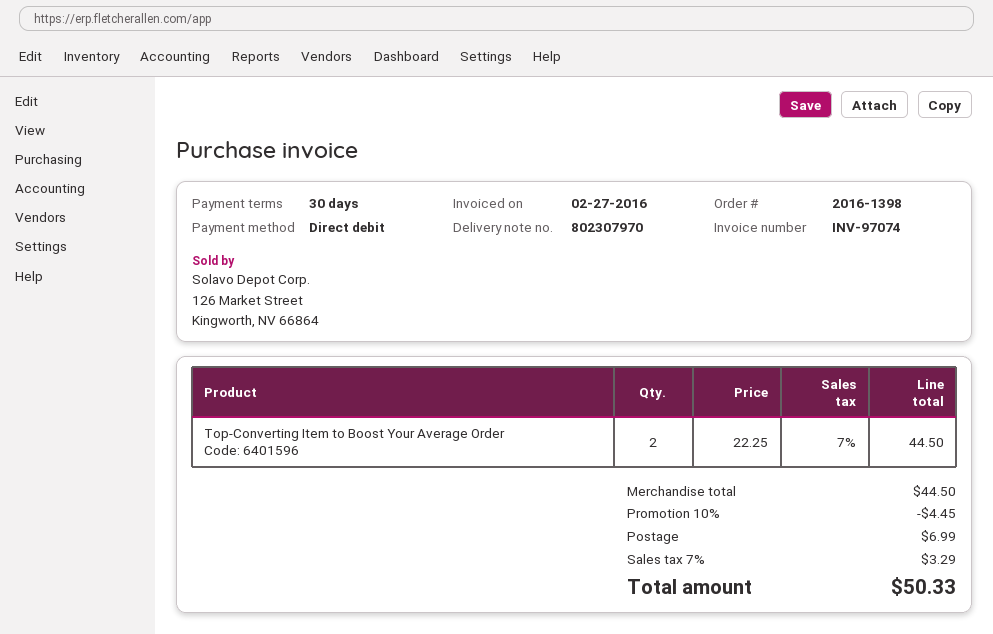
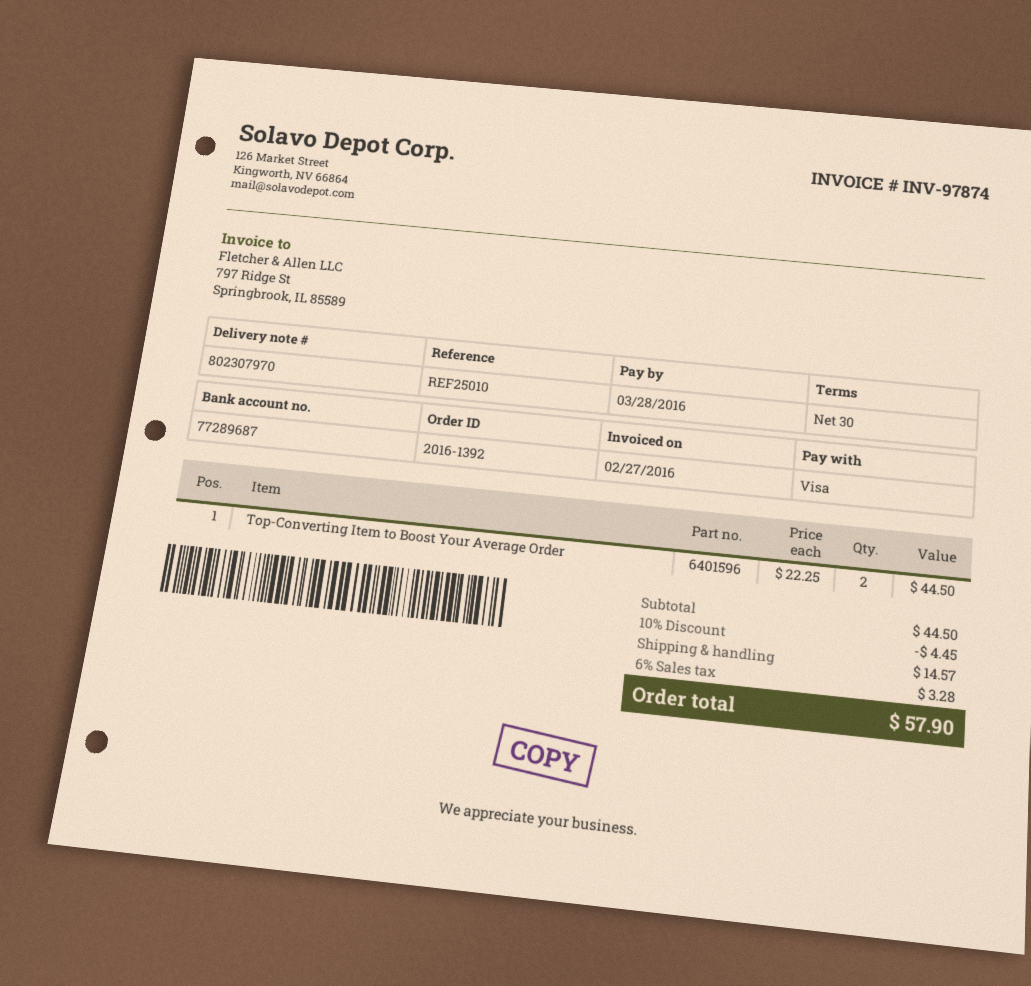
order number: 2016-1398 -> 2016-1392
invoice number: INV-97074 -> INV-97874
payment method: direct debit -> Visa
shipping: 6.99 -> 14.57
tax: 7% = 3.29 -> 6% = 3.28
total: 50.33 -> 57.90

